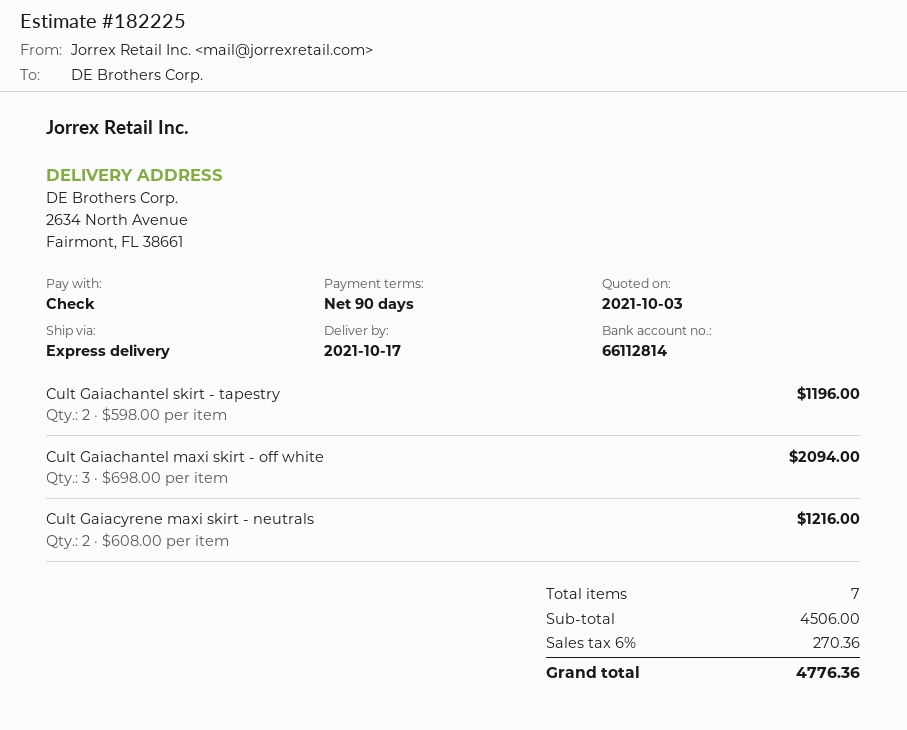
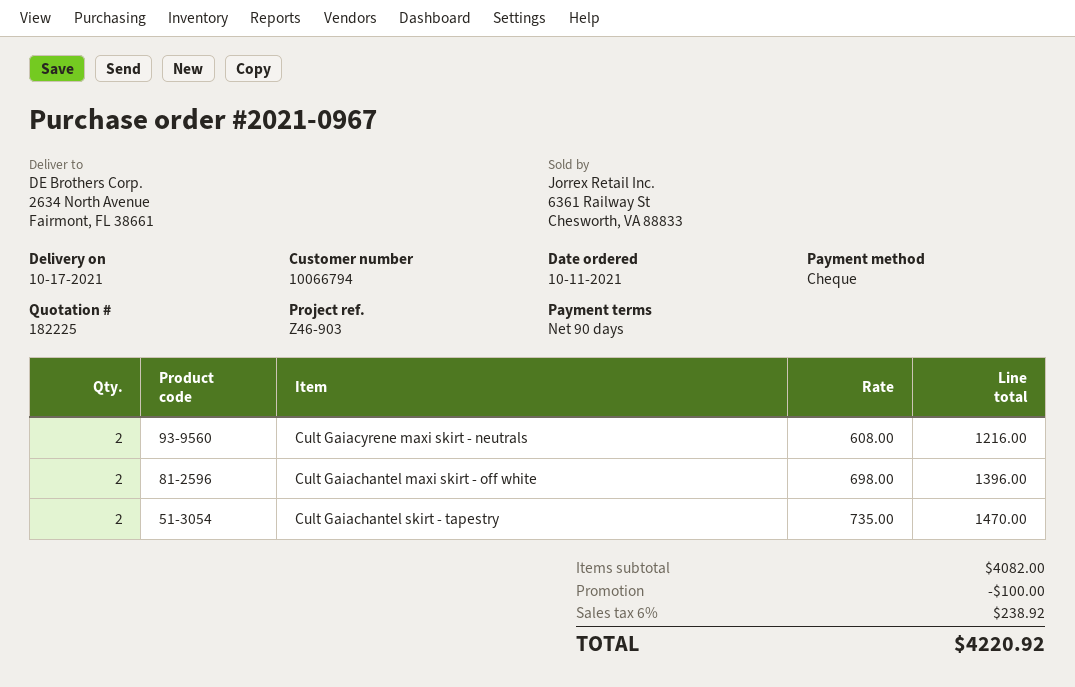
Cult Gaiachantel skirt - tapestry: 2 x 598.00 = 1196.00 -> 2 x 735.00 = 1470.00
Cult Gaiachantel maxi skirt - off white: 3 x 698.00 = 2094.00 -> 2 x 698.00 = 1396.00
subtotal: 4506.00 -> 4082.00
discount: none -> 100.00
tax: 6% = 270.36 -> 6% = 238.92
total: 4776.36 -> 4220.92

